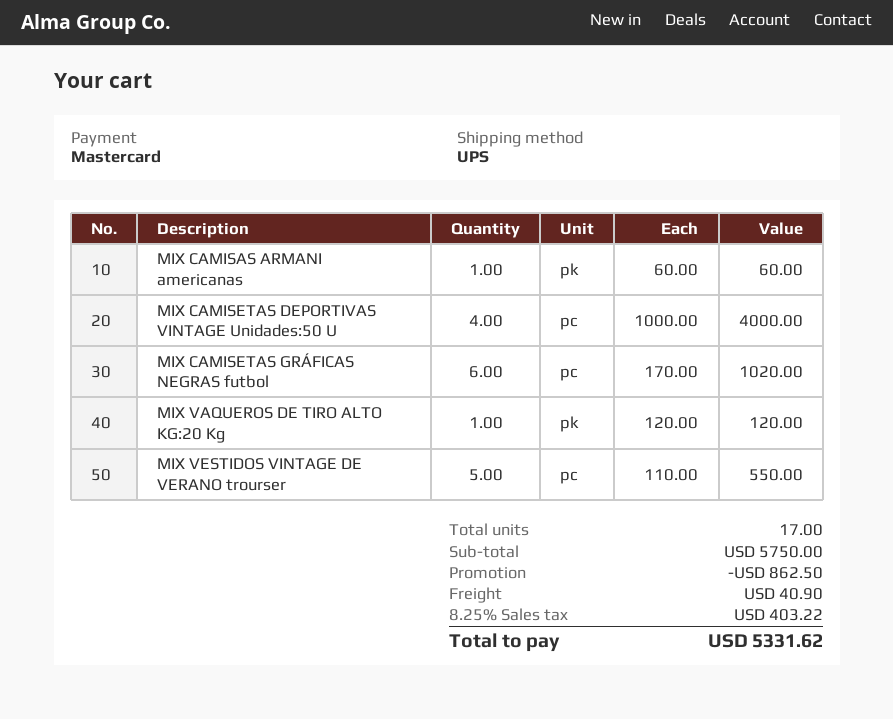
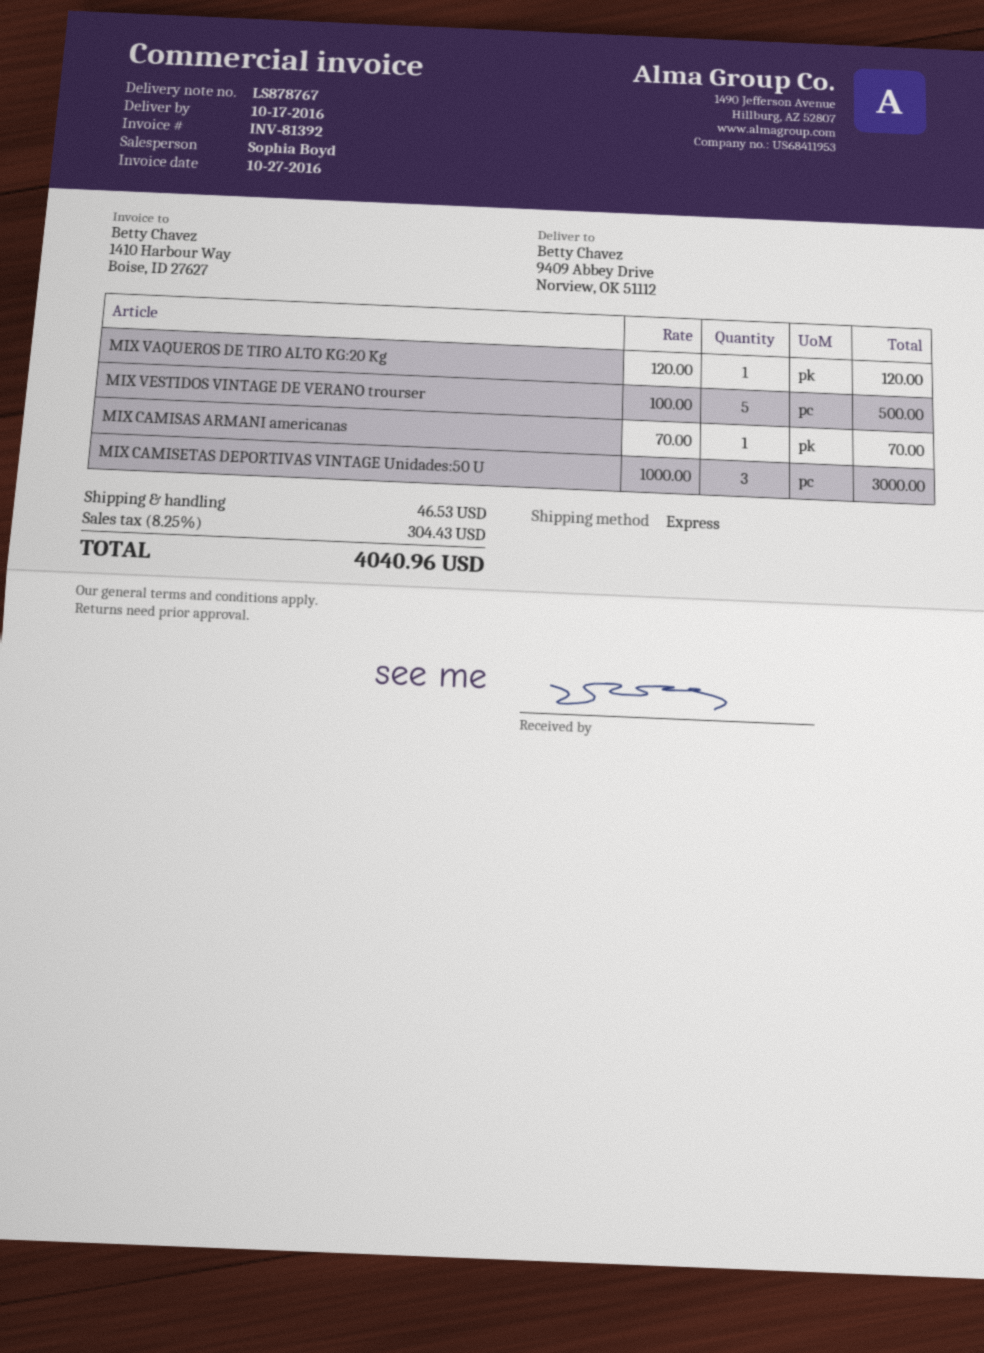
shipping method: UPS -> express
MIX CAMISAS ARMANI americanas: 1 x 60.00 = 60.00 -> 1 x 70.00 = 70.00
MIX CAMISETAS DEPORTIVAS VINTAGE Unidades:50 U: 4 x 1000.00 = 4000.00 -> 3 x 1000.00 = 3000.00
MIX CAMISETAS GRÁFICAS NEGRAS futbol: 6 x 170.00 = 1020.00 -> none
MIX VESTIDOS VINTAGE DE VERANO trourser: 5 x 110.00 = 550.00 -> 5 x 100.00 = 500.00
discount: 862.50 -> none
shipping: 40.90 -> 46.53
tax: 8.25% = 403.22 -> 8.25% = 304.43
total: 5331.62 -> 4040.96

